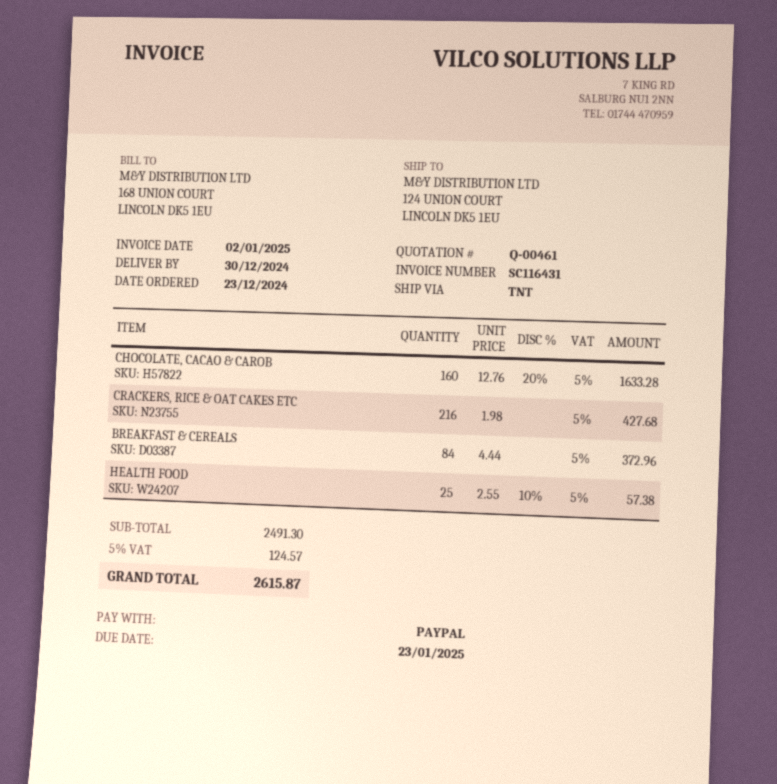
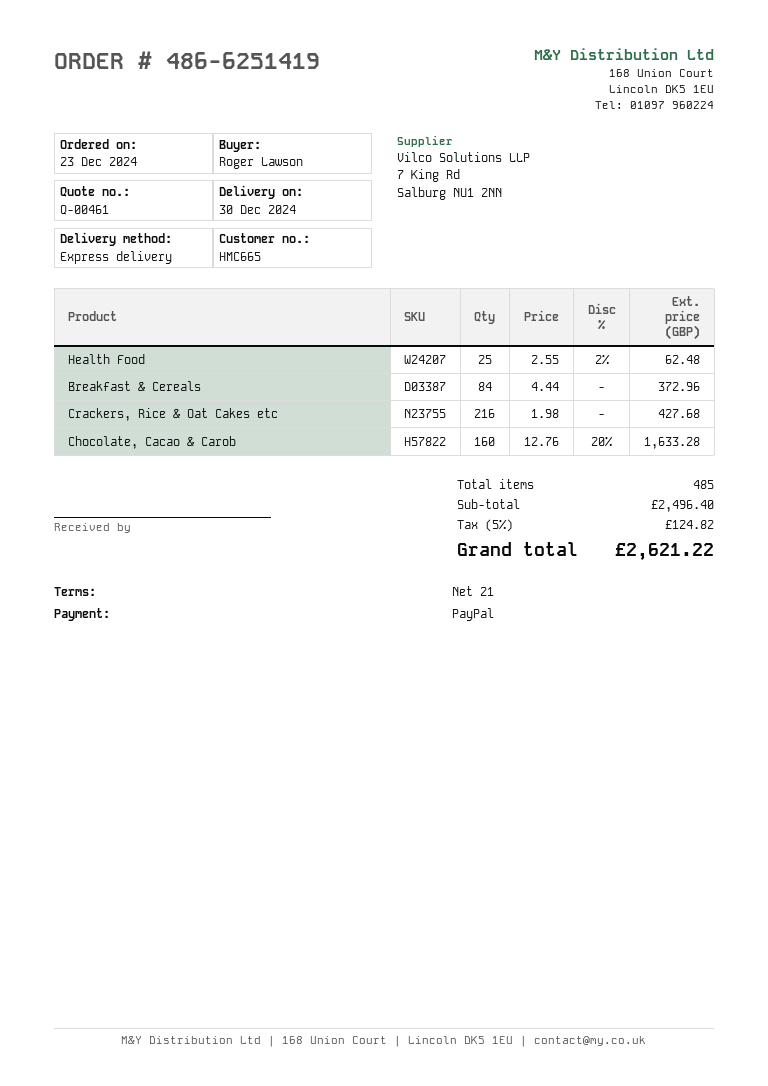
shipping method: TNT -> express
HEALTH FOOD: 25 x 2.55 - 10% = 57.38 -> 25 x 2.55 - 2% = 62.48
subtotal: 2491.30 -> 2496.40
tax: 5% = 124.57 -> 5% = 124.82
total: 2615.87 -> 2621.22

